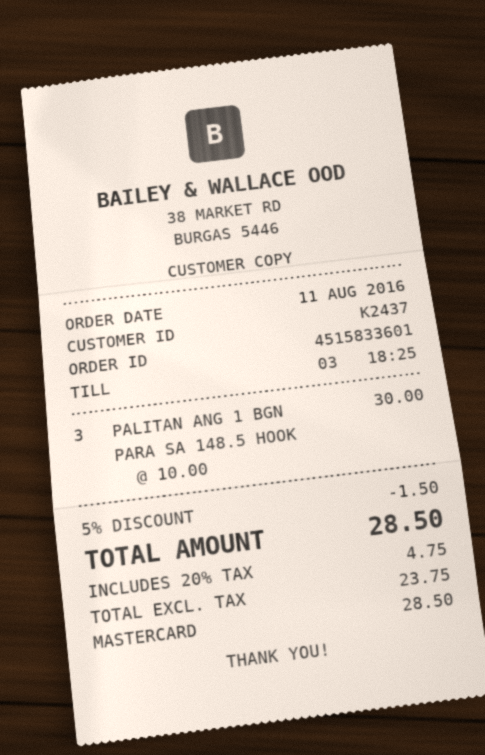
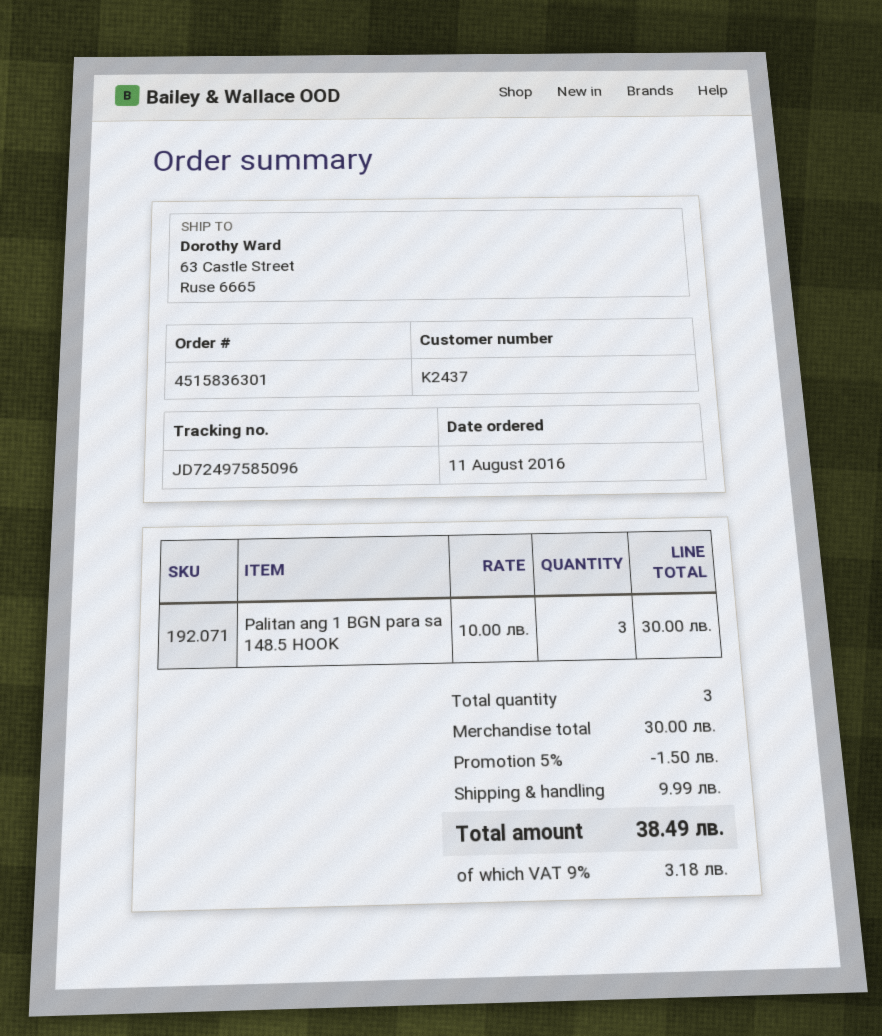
order number: 4515833601 -> 4515836301
shipping: none -> 9.99
tax: 20% = 4.75 -> 9% = 3.18
total: 28.50 -> 38.49

